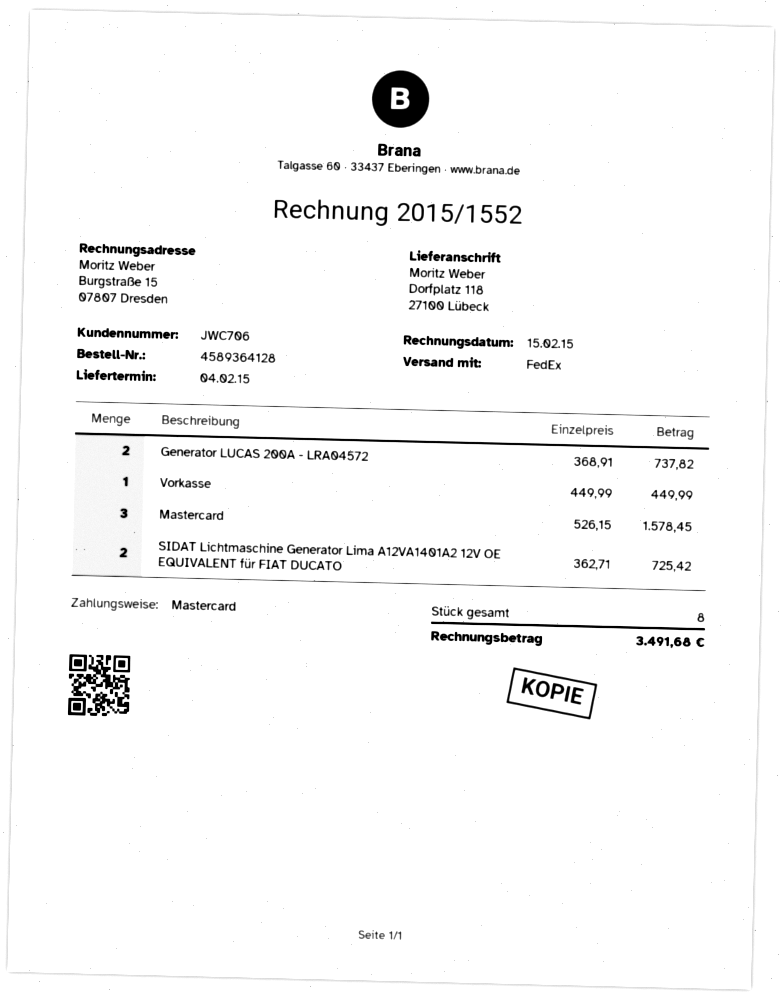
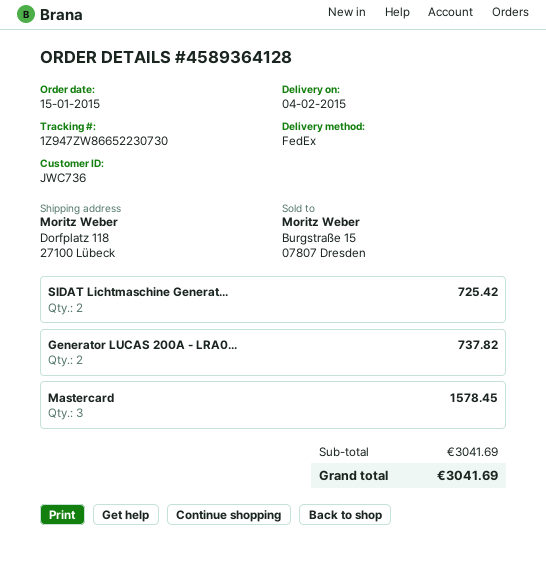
customer number: JWC706 -> JWC736
Vorkasse: 1 for 449.99 -> none
total: 3491.68 -> 3041.69

